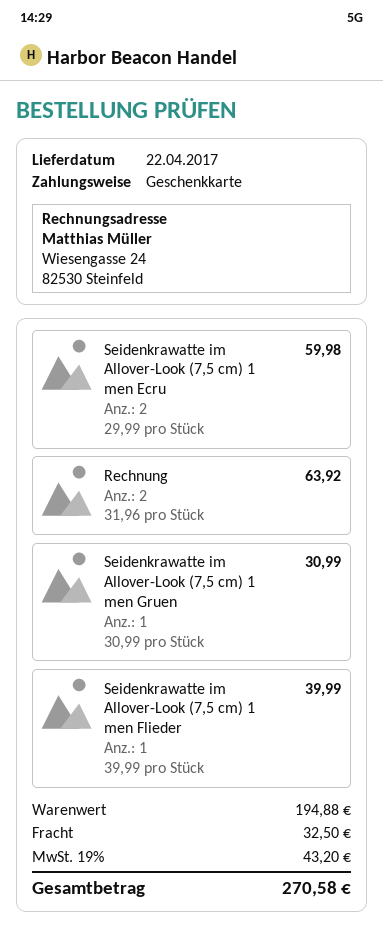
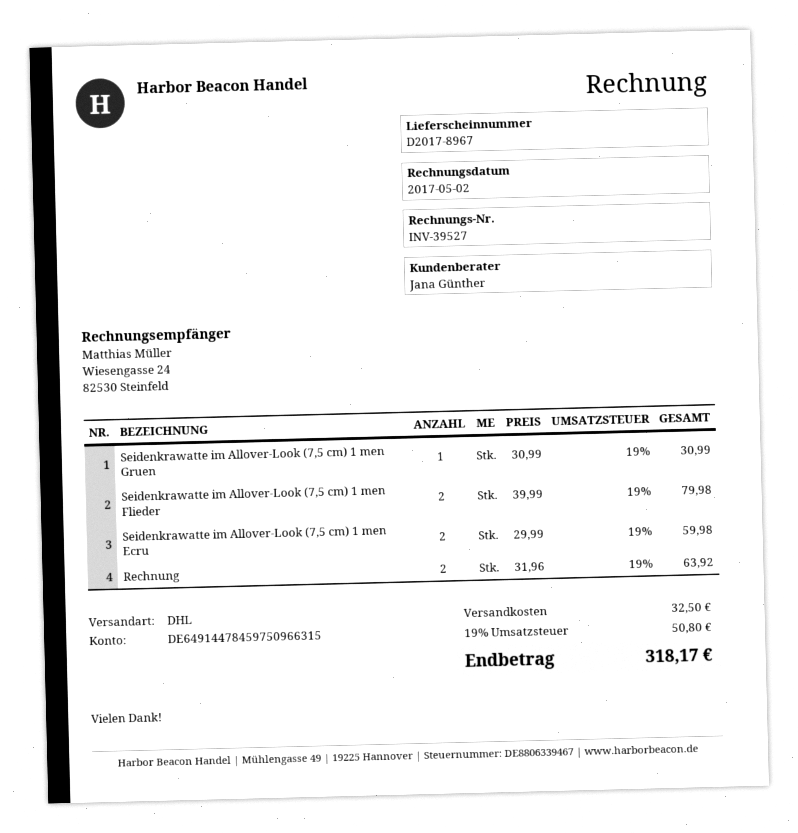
Seidenkrawatte im Allover-Look (7,5 cm) 1 men Flieder: 1 x 39.99 = 39.99 -> 2 x 39.99 = 79.98
tax: 19% = 43.20 -> 19% = 50.80
total: 270.58 -> 318.17

